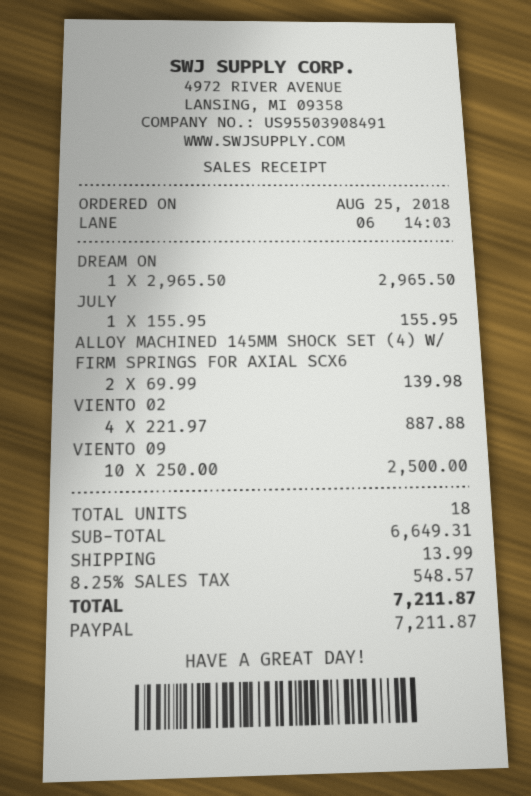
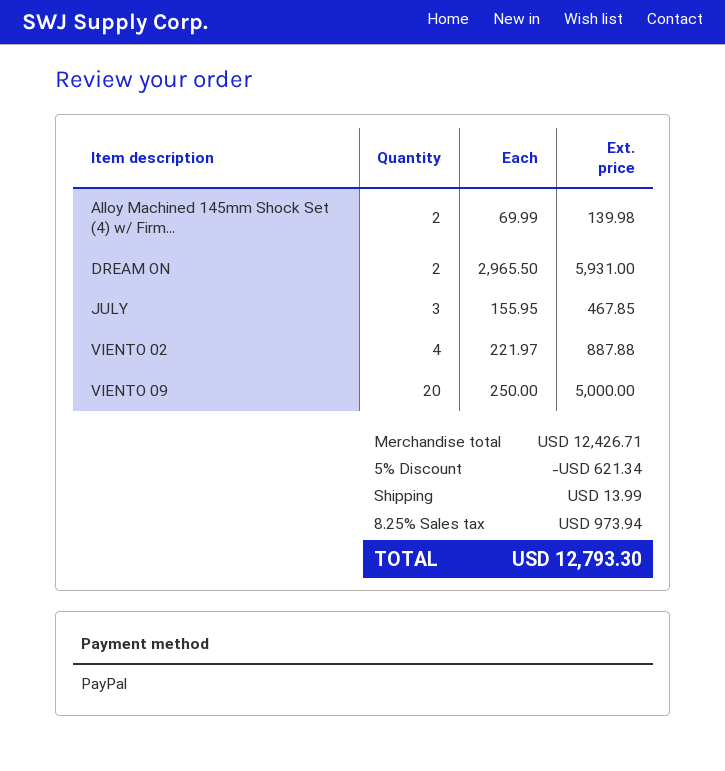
DREAM ON: 1 x 2965.50 = 2965.50 -> 2 x 2965.50 = 5931.00
JULY: 1 x 155.95 = 155.95 -> 3 x 155.95 = 467.85
VIENTO 09: 10 x 250.00 = 2500.00 -> 20 x 250.00 = 5000.00
subtotal: 6649.31 -> 12426.71
discount: none -> 5% = 621.34
tax: 8.25% = 548.57 -> 8.25% = 973.94
total: 7211.87 -> 12793.30

